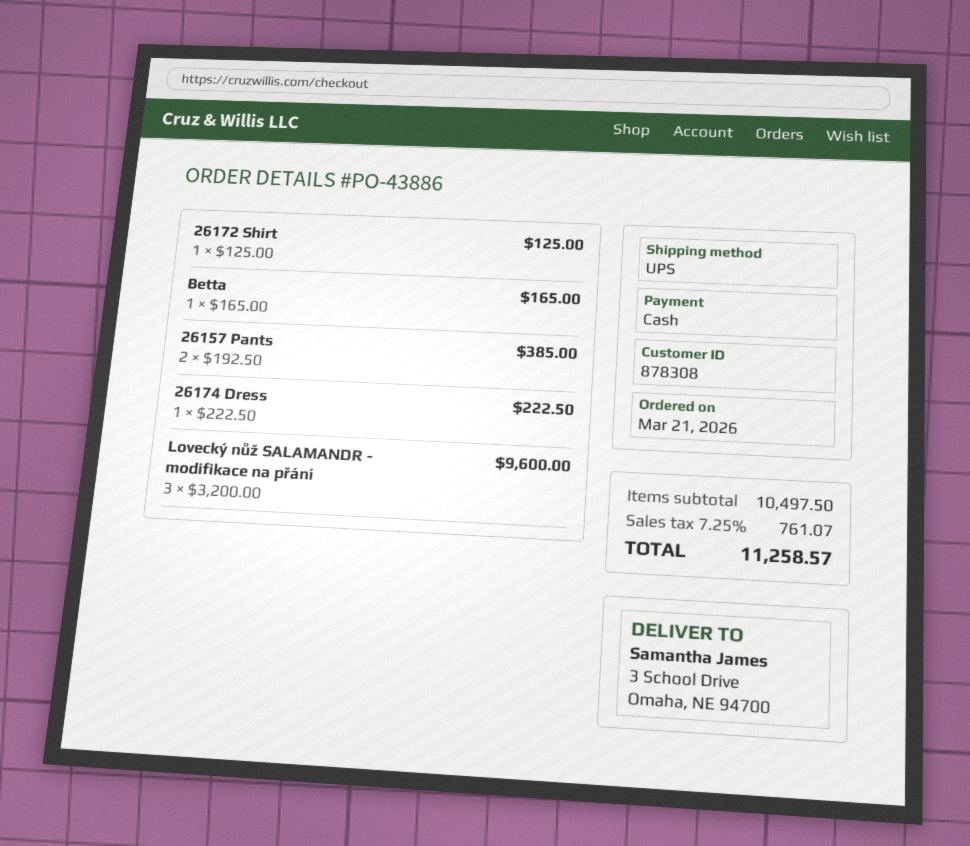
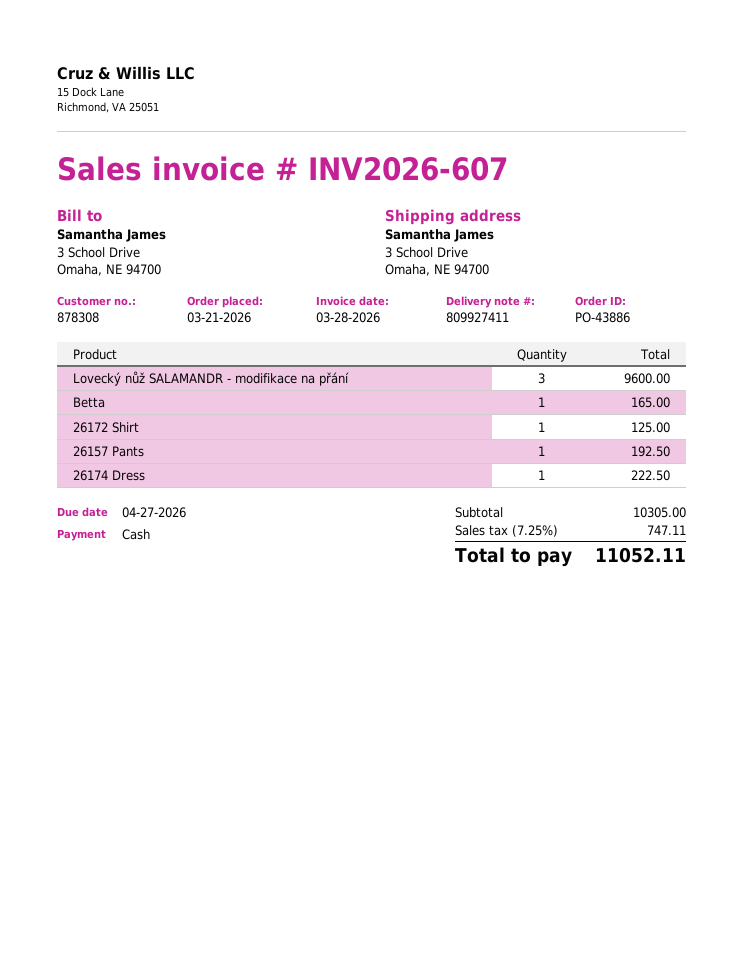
26157 Pants: 2 for 385.00 -> 1 for 192.50
subtotal: 10497.50 -> 10305.00
tax: 7.25% = 761.07 -> 7.25% = 747.11
total: 11258.57 -> 11052.11

